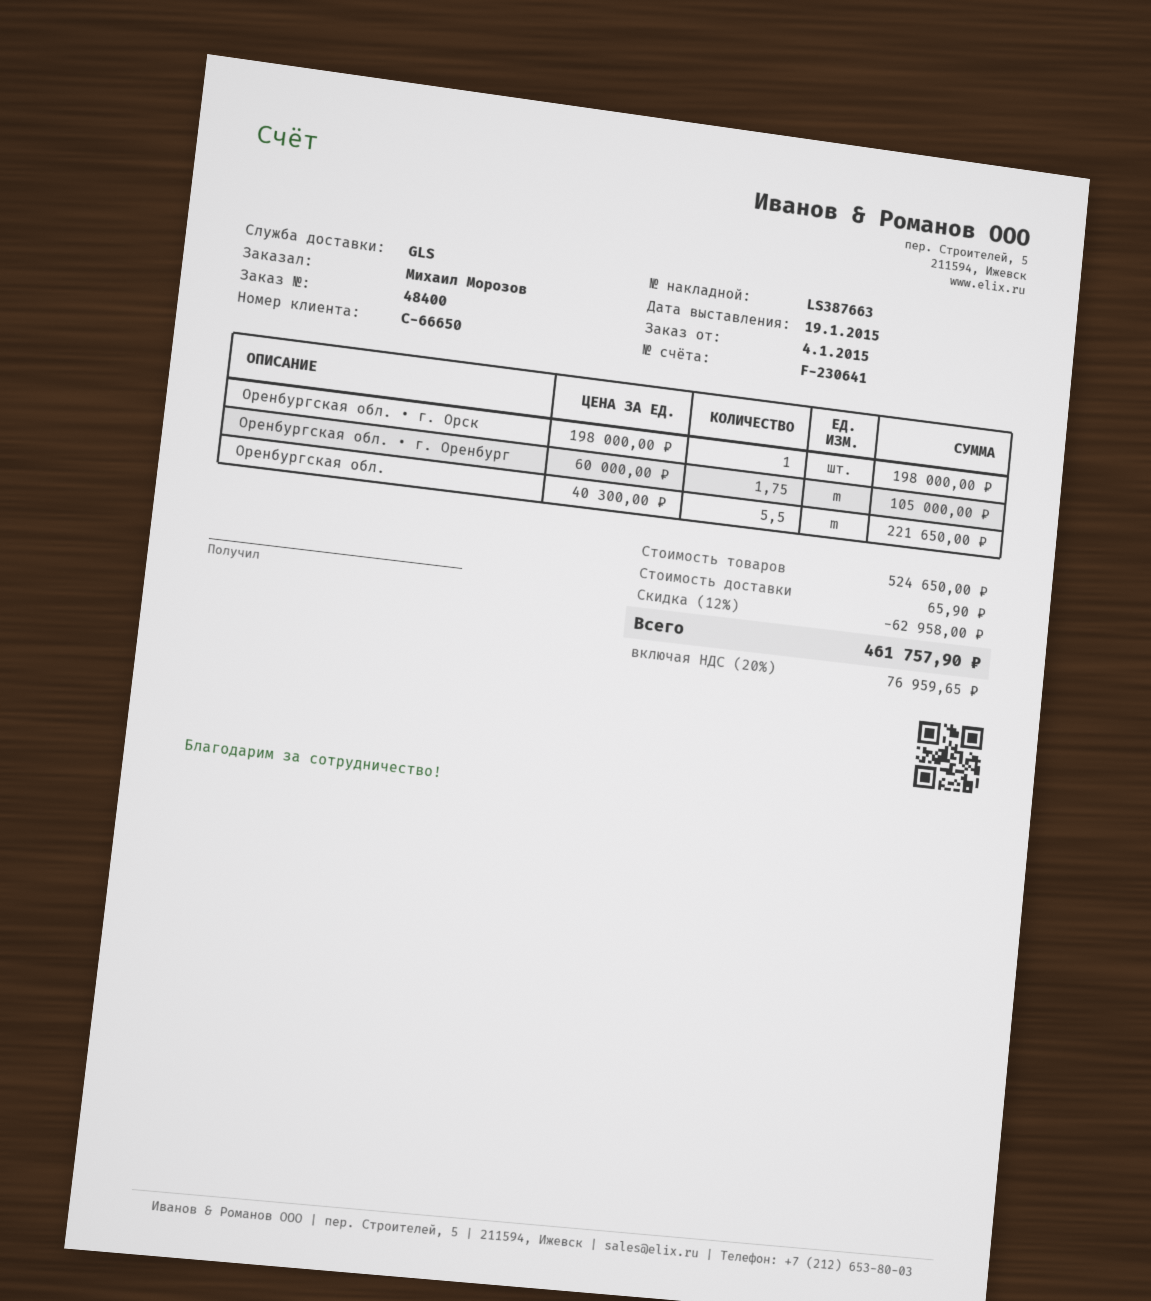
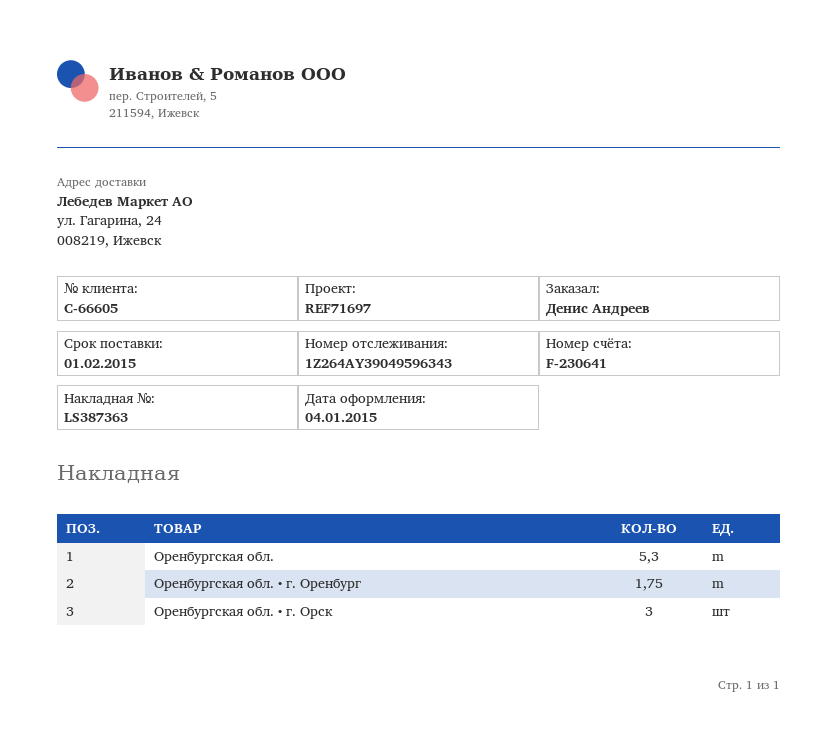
delivery note number: LS387663 -> LS387363
customer number: C-66650 -> C-66605
ordered by: Михаил Морозов -> Денис Андреев
Оренбургская обл. • г. Орск: 1 -> 3
Оренбургская обл.: 5.5 -> 5.3

